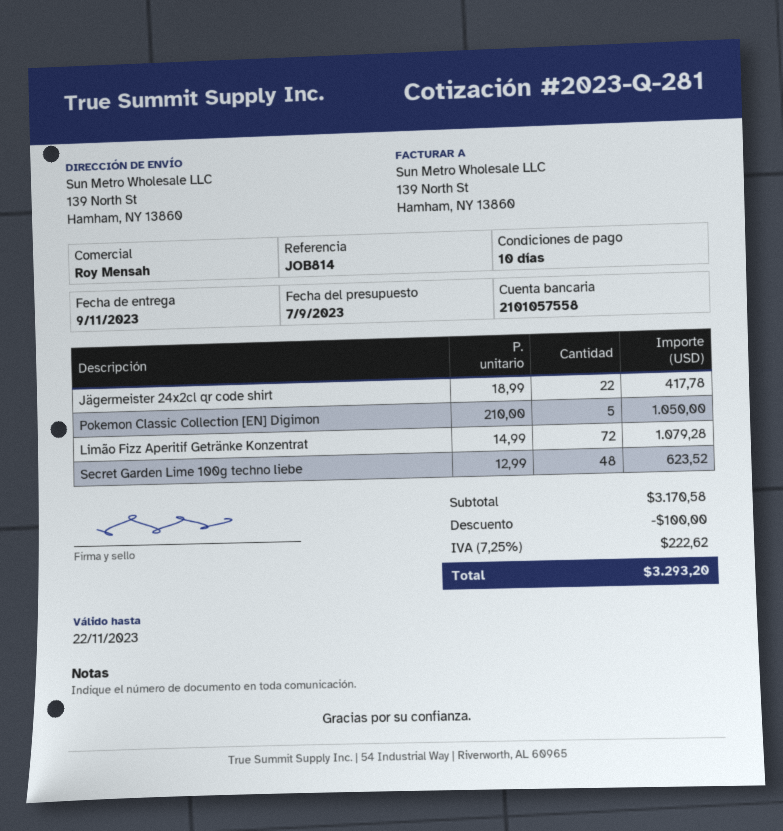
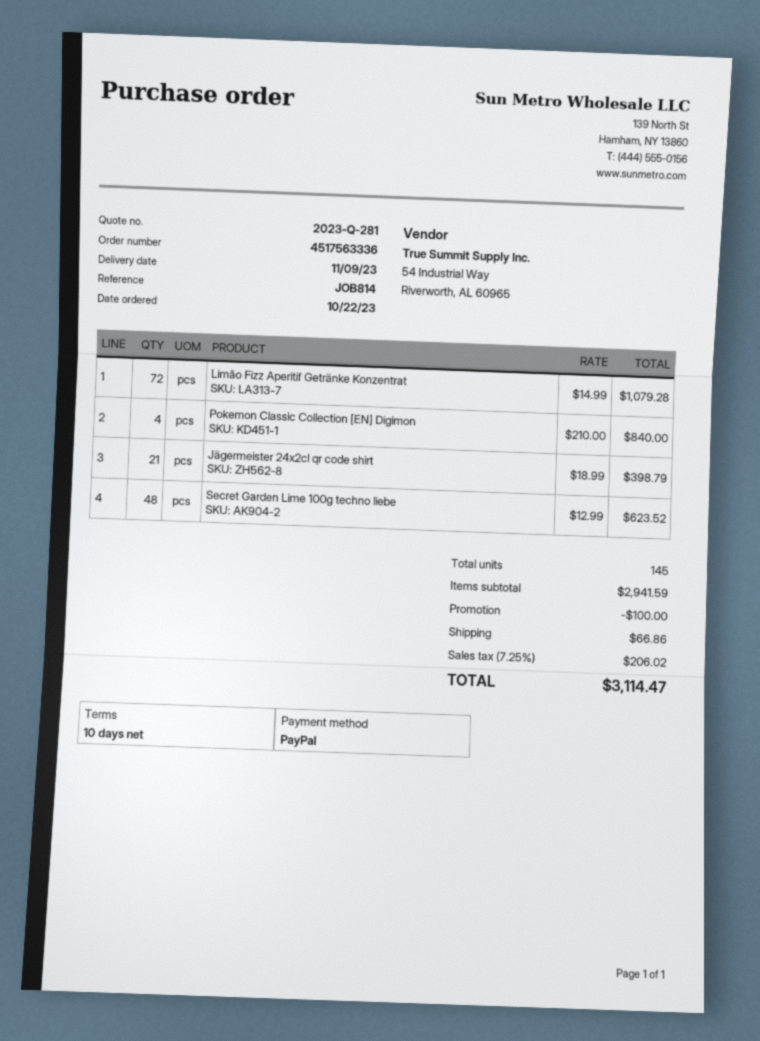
Jägermeister 24x2cl qr code shirt: 22 x 18.99 = 417.78 -> 21 x 18.99 = 398.79
Pokemon Classic Collection [EN] Digimon: 5 x 210.00 = 1050.00 -> 4 x 210.00 = 840.00
subtotal: 3170.58 -> 2941.59
shipping: none -> 66.86
tax: 7.25% = 222.62 -> 7.25% = 206.02
total: 3293.20 -> 3114.47

